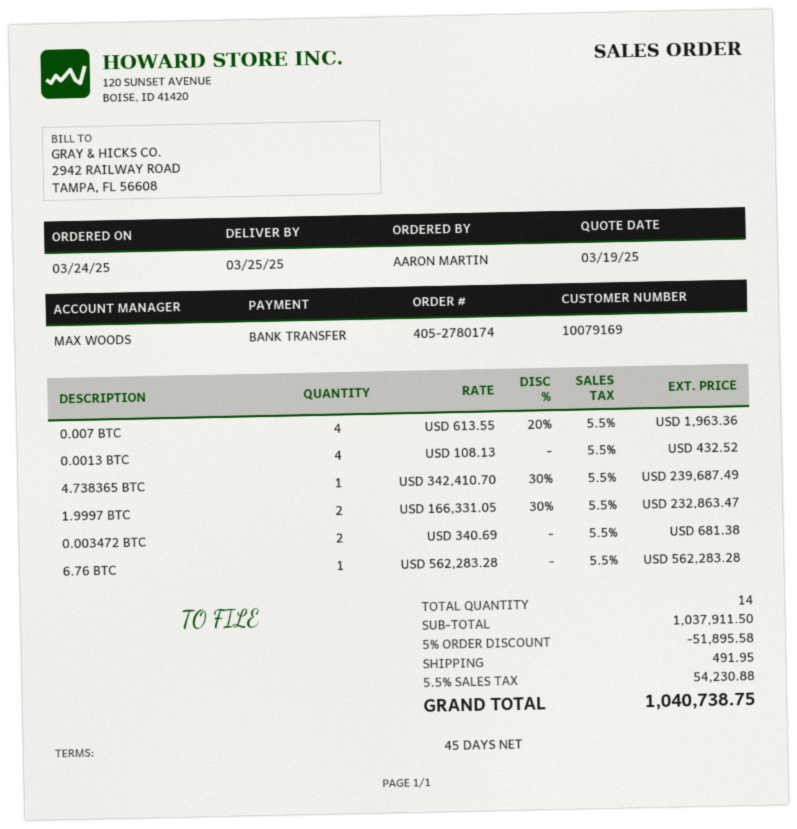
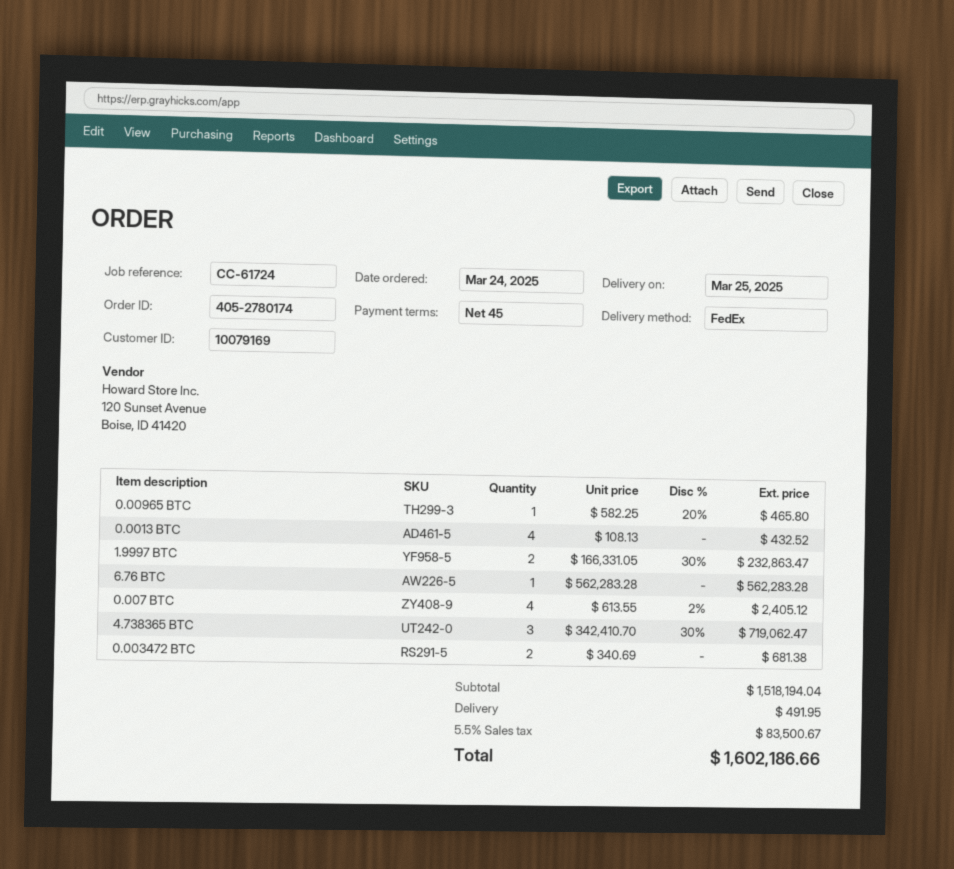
0.007 BTC: 4 x 613.55 - 20% = 1963.36 -> 4 x 613.55 - 2% = 2405.12
4.738365 BTC: 1 x 342410.70 - 30% = 239687.49 -> 3 x 342410.70 - 30% = 719062.47
0.00965 BTC: none -> 1 x 582.25 - 20% = 465.80
subtotal: 1037911.50 -> 1518194.04
discount: 5% = 51895.58 -> none
tax: 5.5% = 54230.88 -> 5.5% = 83500.67
total: 1040738.75 -> 1602186.66

